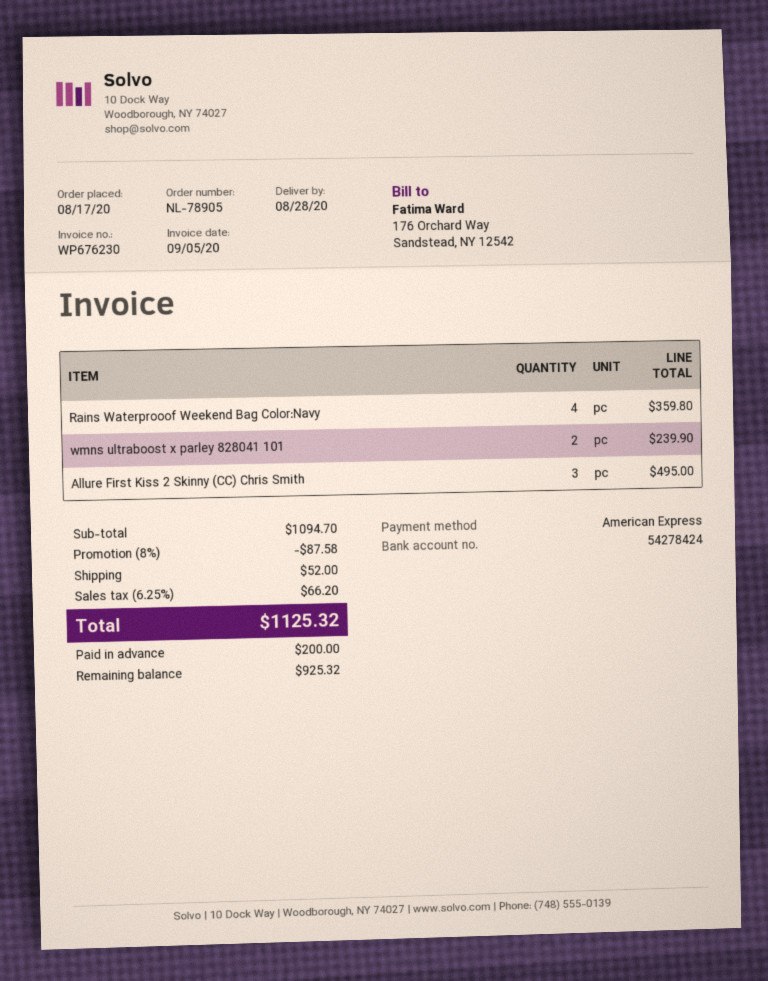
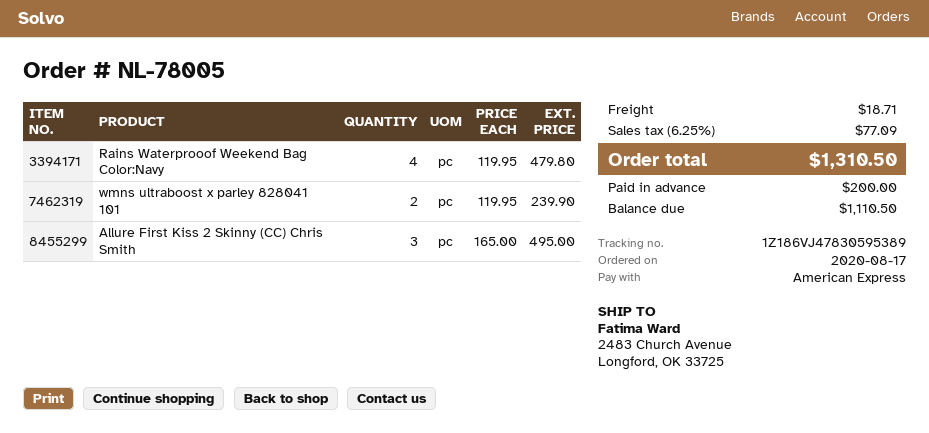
order number: NL-78905 -> NL-78005
Rains Waterprooof Weekend Bag Color:Navy: 4 for 359.80 -> 4 for 479.80
discount: 8% = 87.58 -> none
shipping: 52.00 -> 18.71
tax: 6.25% = 66.20 -> 6.25% = 77.09
total: 1125.32 -> 1310.50
balance: 925.32 -> 1110.50

